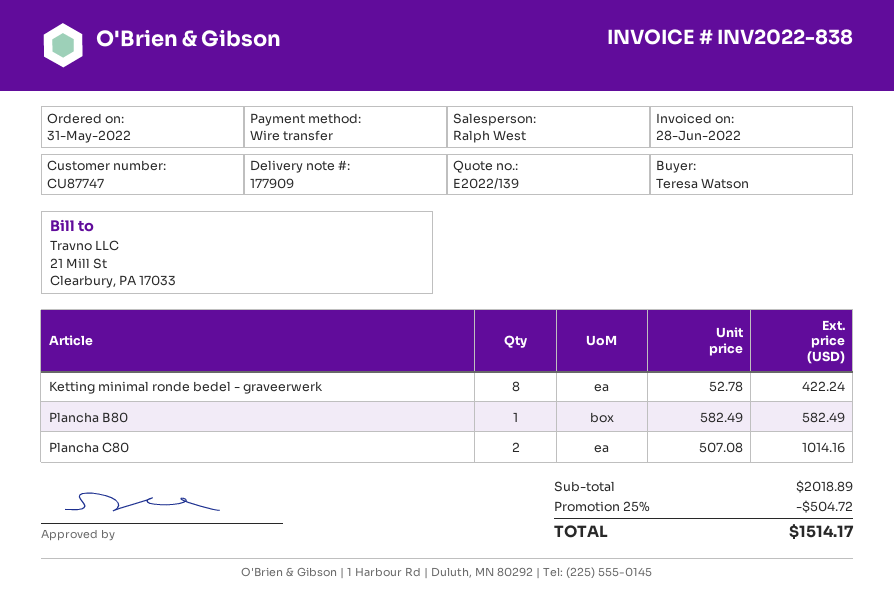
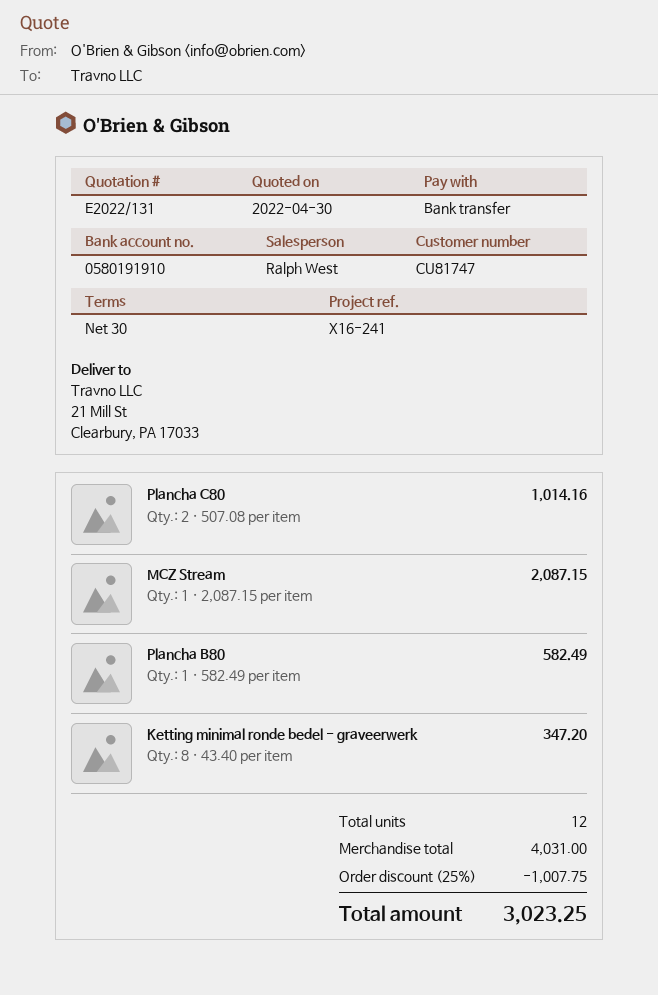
quote number: E2022/139 -> E2022/131
customer number: CU87747 -> CU81747
Ketting minimal ronde bedel - graveerwerk: 8 x 52.78 = 422.24 -> 8 x 43.40 = 347.20
MCZ Stream: none -> 1 x 2087.15 = 2087.15
subtotal: 2018.89 -> 4031.00
discount: 25% = 504.72 -> 25% = 1007.75
total: 1514.17 -> 3023.25

